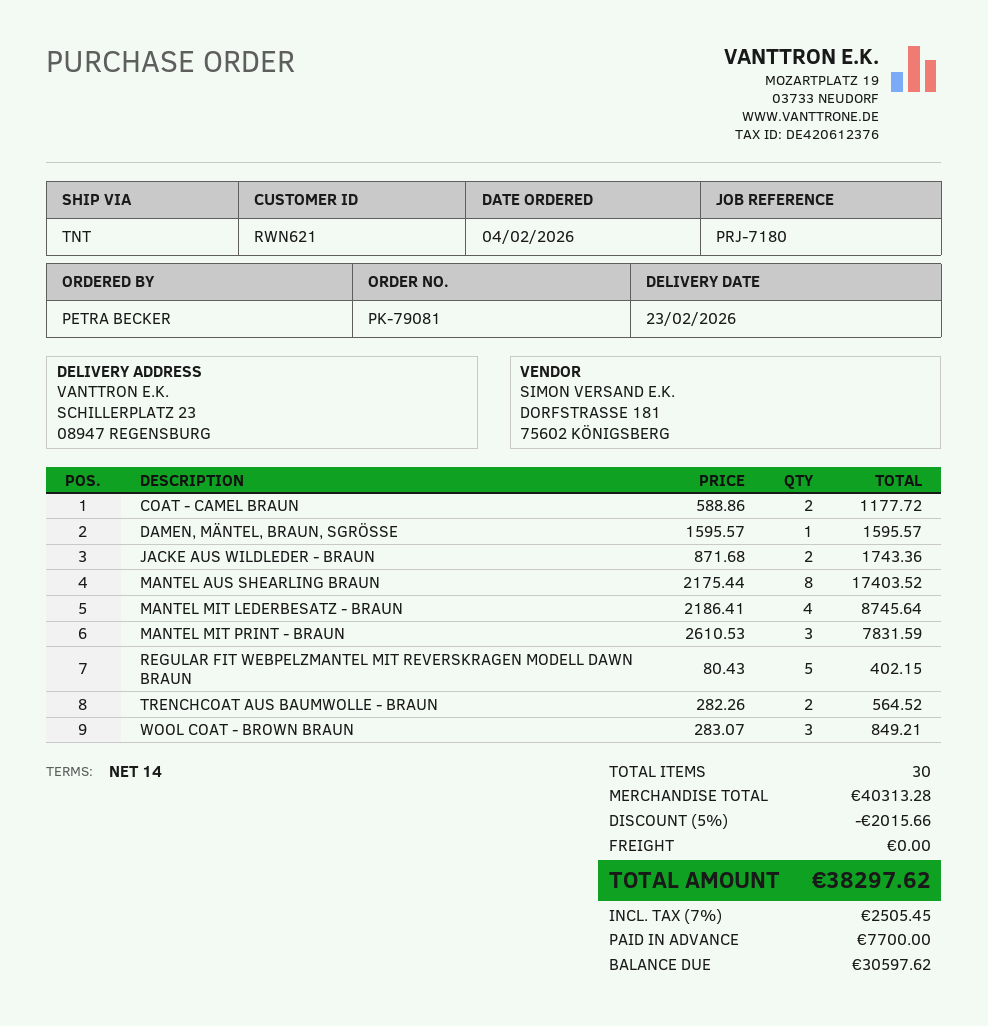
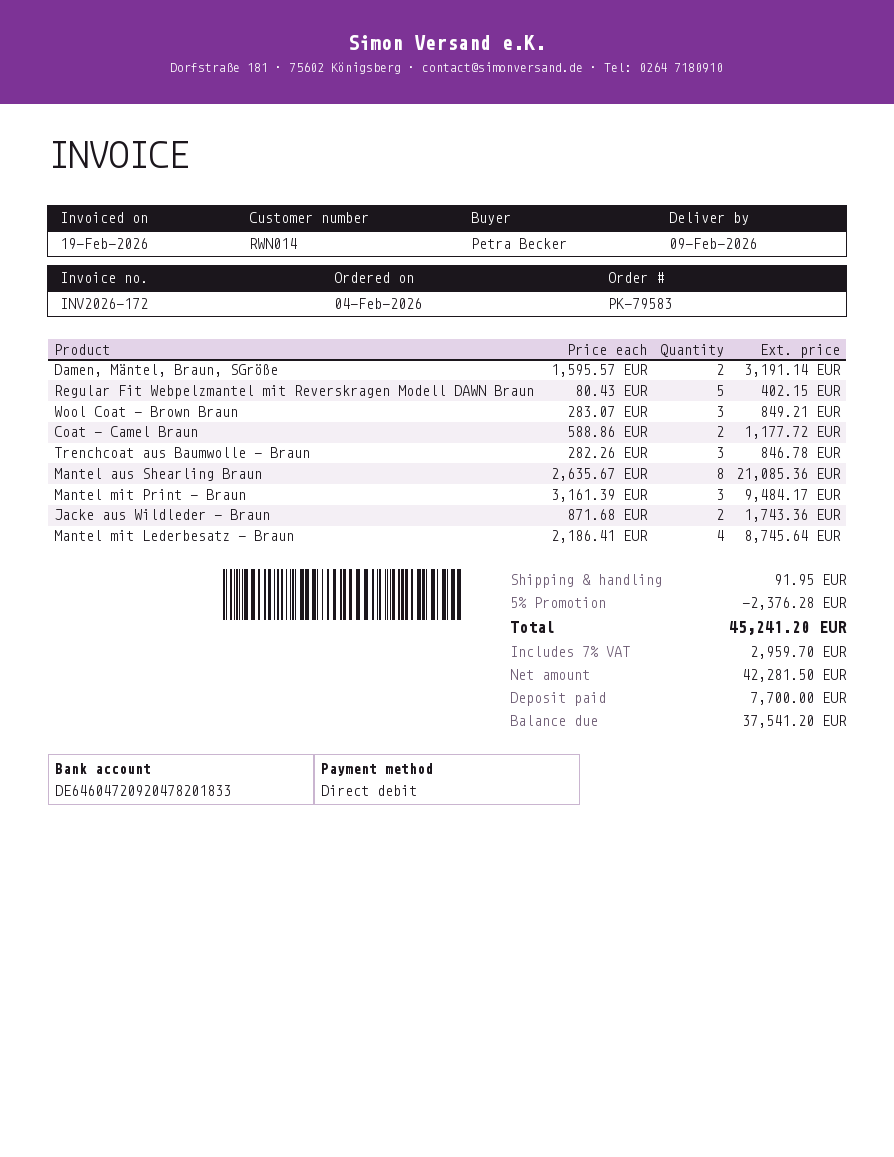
order number: PK-79081 -> PK-79583
delivery date: 2026-02-23 -> 2026-02-09
customer number: RWN621 -> RWN014
DAMEN, MÄNTEL, BRAUN, SGRÖSSE: 1 x 1595.57 = 1595.57 -> 2 x 1595.57 = 3191.14
MANTEL AUS SHEARLING BRAUN: 8 x 2175.44 = 17403.52 -> 8 x 2635.67 = 21085.36
MANTEL MIT PRINT - BRAUN: 3 x 2610.53 = 7831.59 -> 3 x 3161.39 = 9484.17
TRENCHCOAT AUS BAUMWOLLE - BRAUN: 2 x 282.26 = 564.52 -> 3 x 282.26 = 846.78
discount: 5% = 2015.66 -> 5% = 2376.28
shipping: 0.00 -> 91.95
tax: 7% = 2505.45 -> 7% = 2959.70
total: 38297.62 -> 45241.20
balance: 30597.62 -> 37541.20

